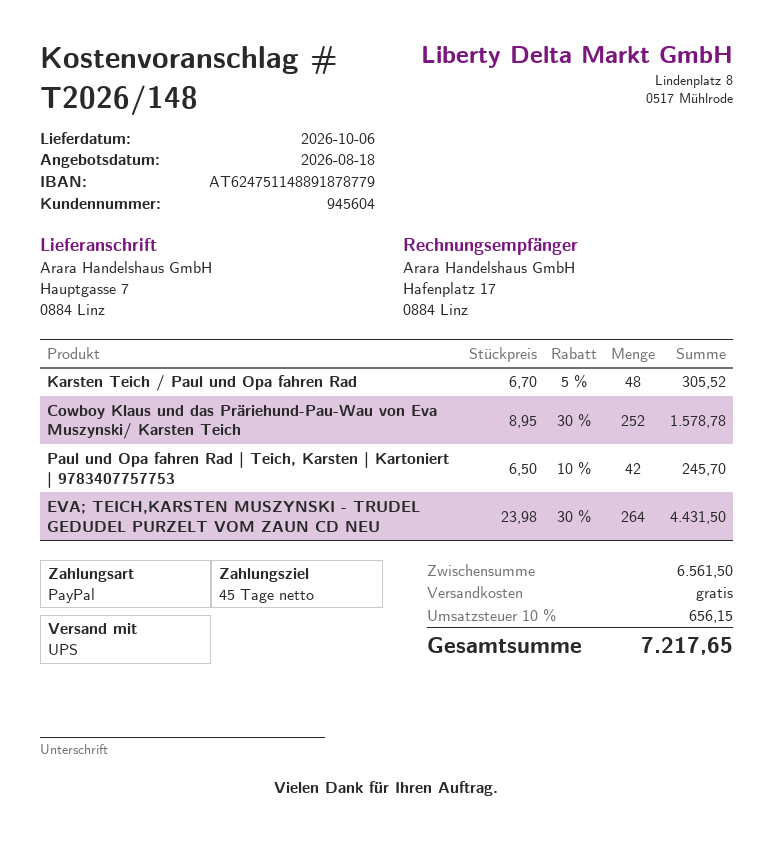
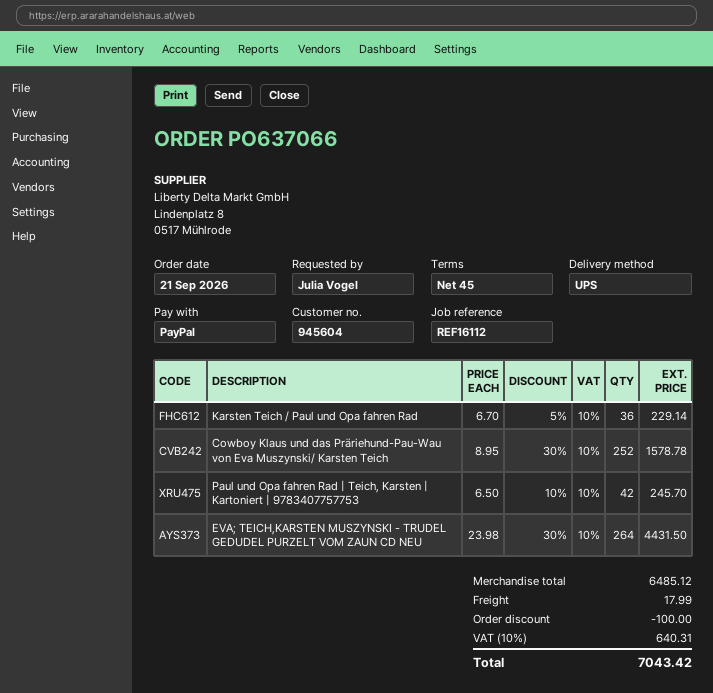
Karsten Teich / Paul und Opa fahren Rad: 48 x 6.70 - 5% = 305.52 -> 36 x 6.70 - 5% = 229.14
subtotal: 6561.50 -> 6485.12
discount: none -> 100.00
shipping: 0.00 -> 17.99
tax: 10% = 656.15 -> 10% = 640.31
total: 7217.65 -> 7043.42

